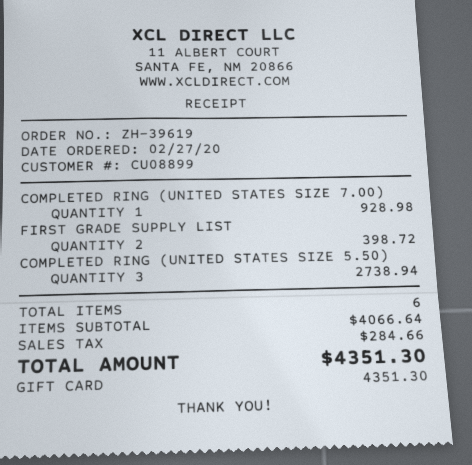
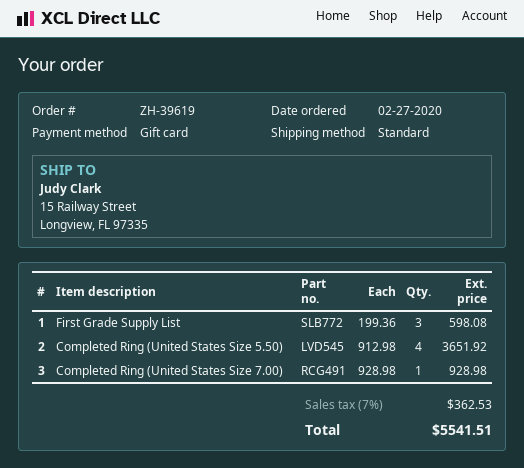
FIRST GRADE SUPPLY LIST: 2 for 398.72 -> 3 for 598.08
COMPLETED RING (UNITED STATES SIZE 5.50): 3 for 2738.94 -> 4 for 3651.92
tax: 284.66 -> 362.53
total: 4351.30 -> 5541.51

